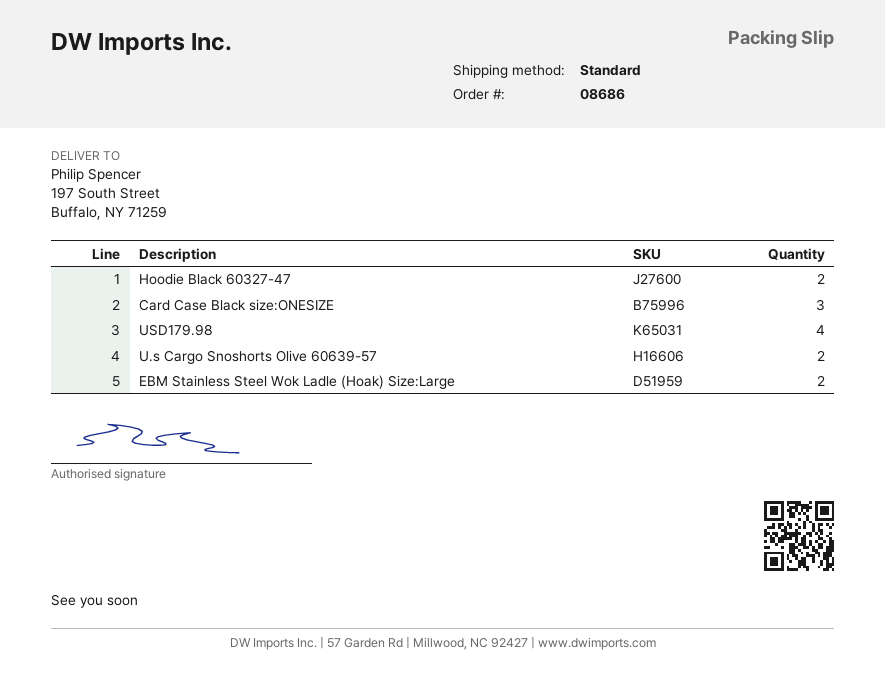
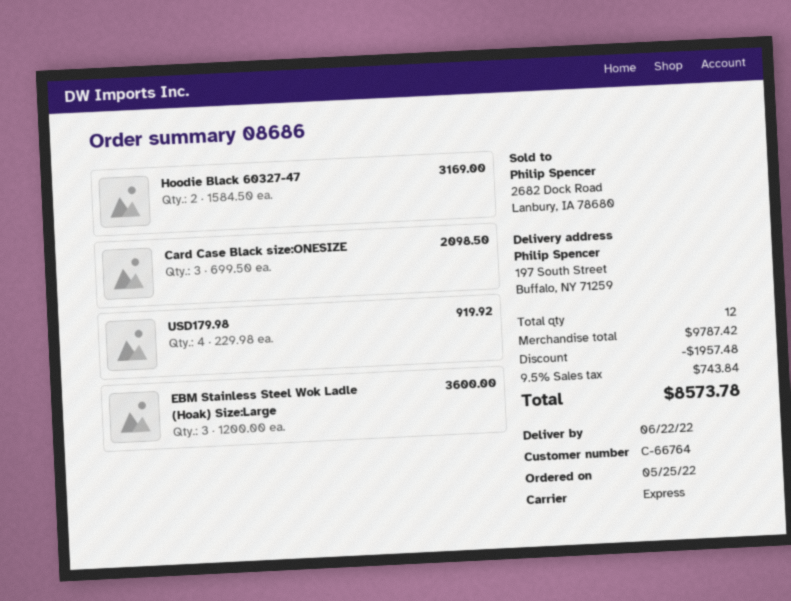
shipping method: standard -> express
U.s Cargo Snoshorts Olive 60639-57: 2 -> none
EBM Stainless Steel Wok Ladle (Hoak) Size:Large: 2 -> 3

